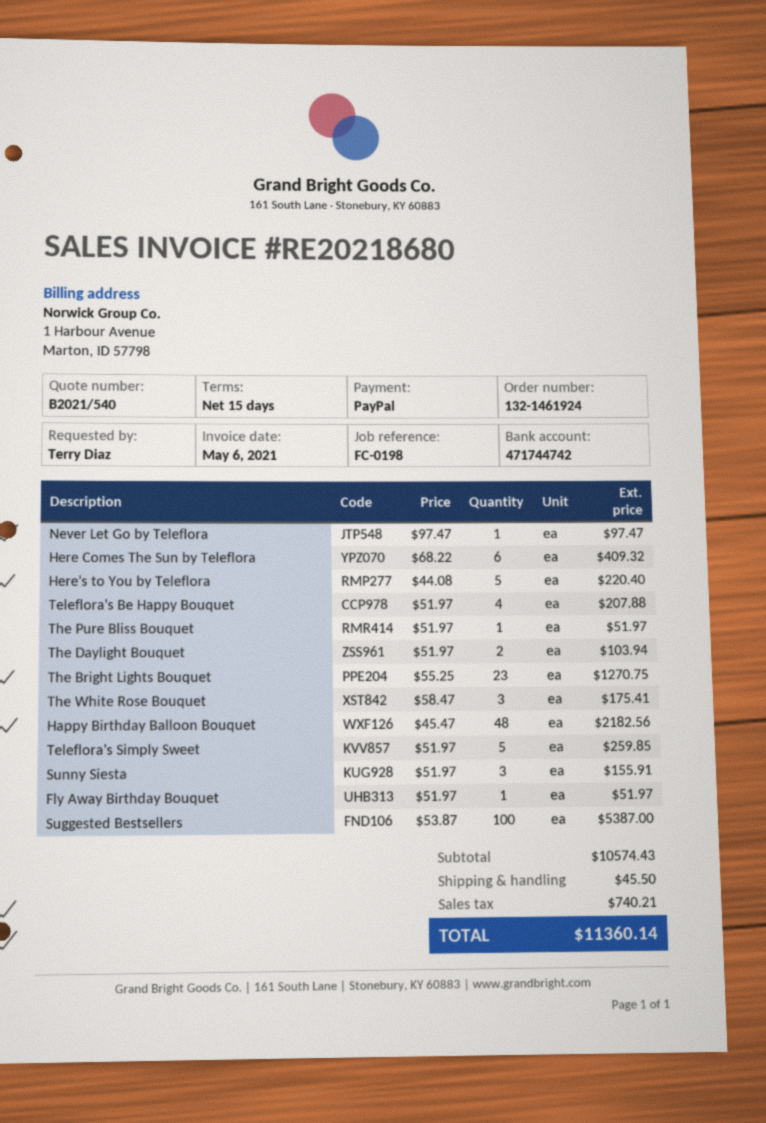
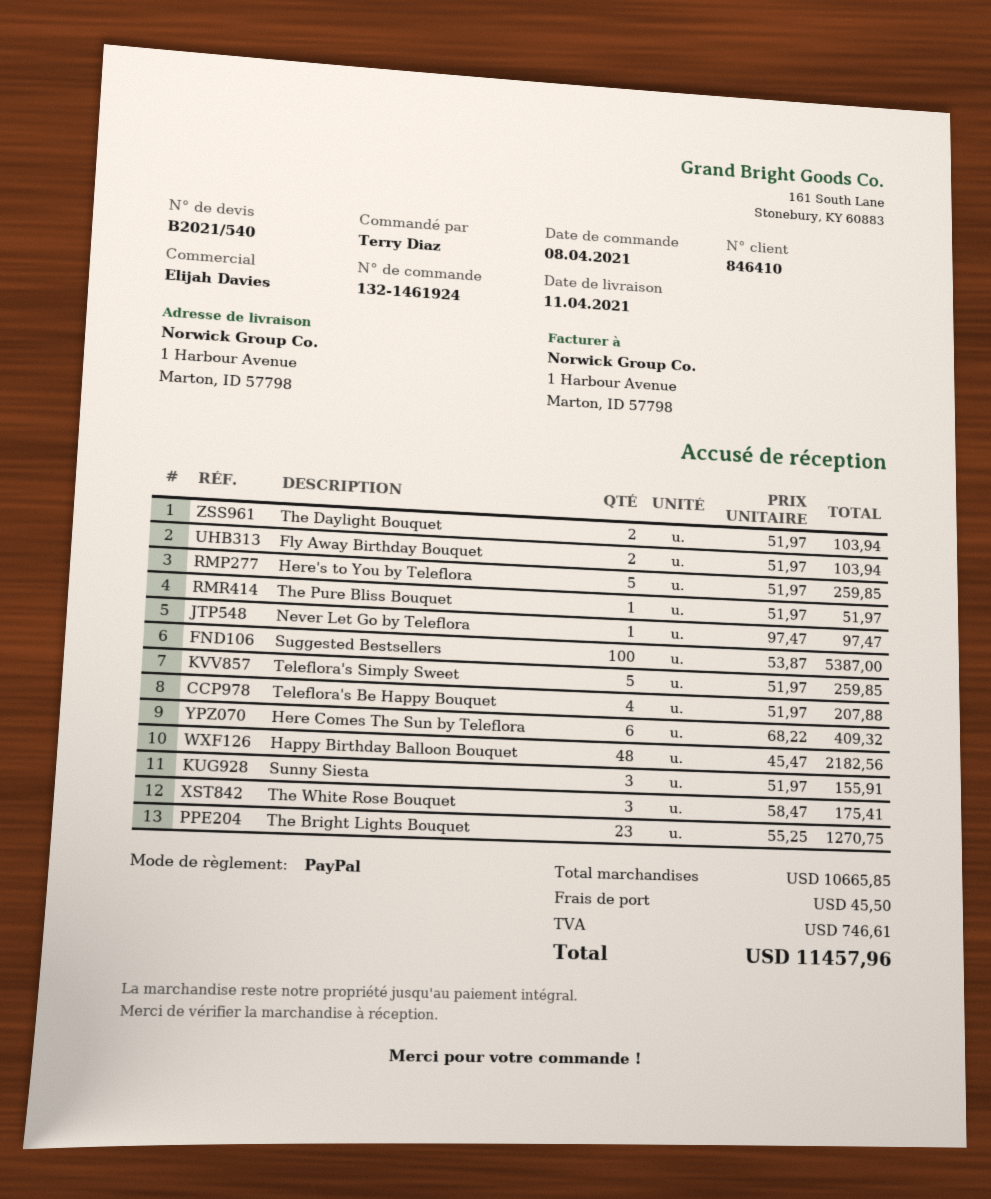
Here's to You by Teleflora: 5 x 44.08 = 220.40 -> 5 x 51.97 = 259.85
Fly Away Birthday Bouquet: 1 x 51.97 = 51.97 -> 2 x 51.97 = 103.94
subtotal: 10574.43 -> 10665.85
tax: 740.21 -> 746.61
total: 11360.14 -> 11457.96

